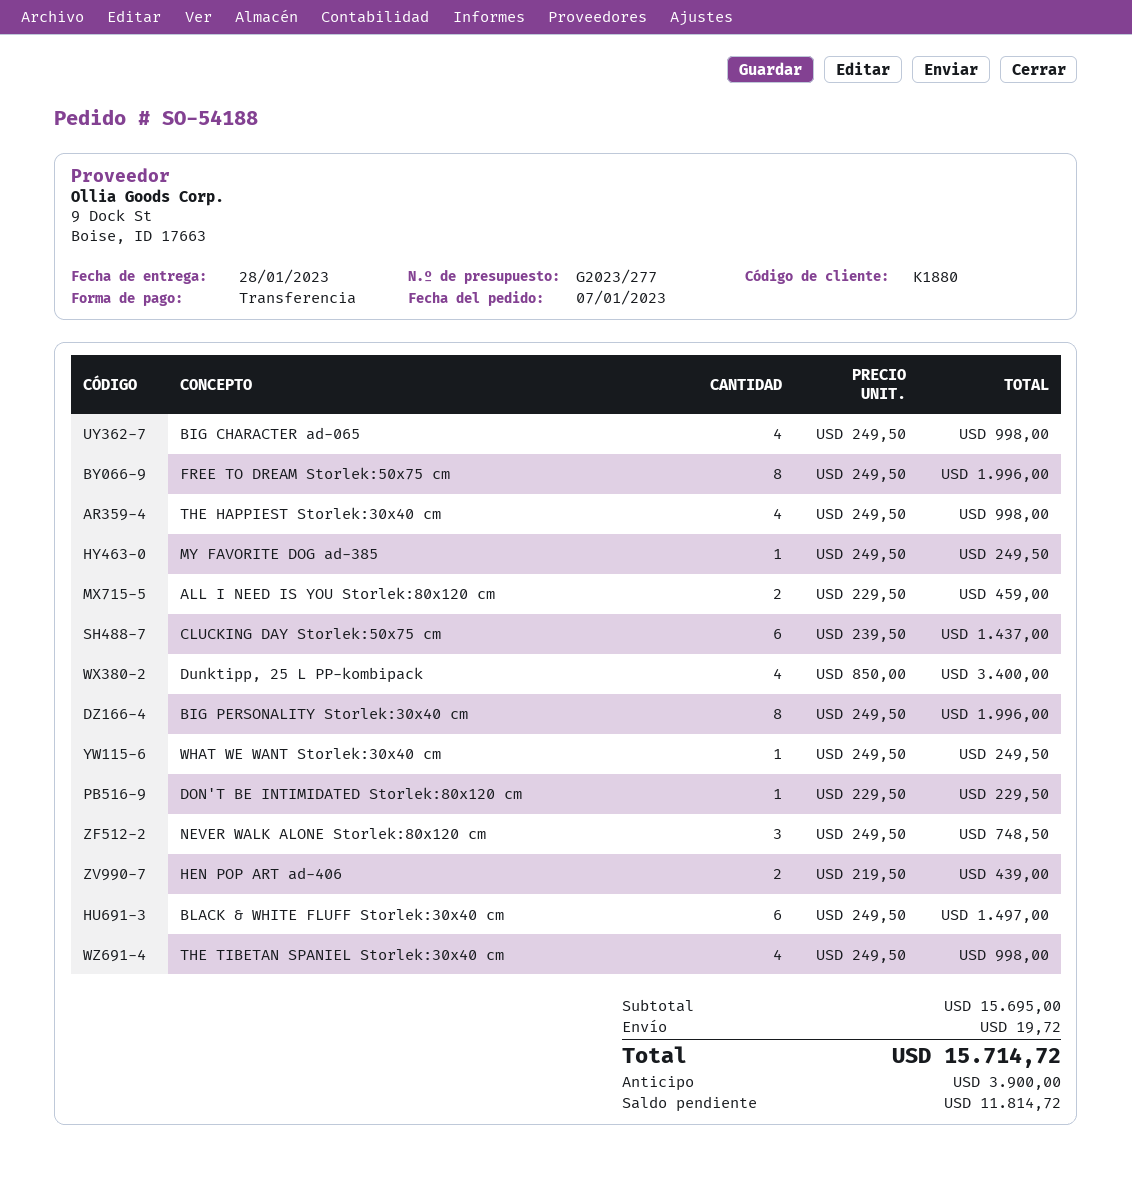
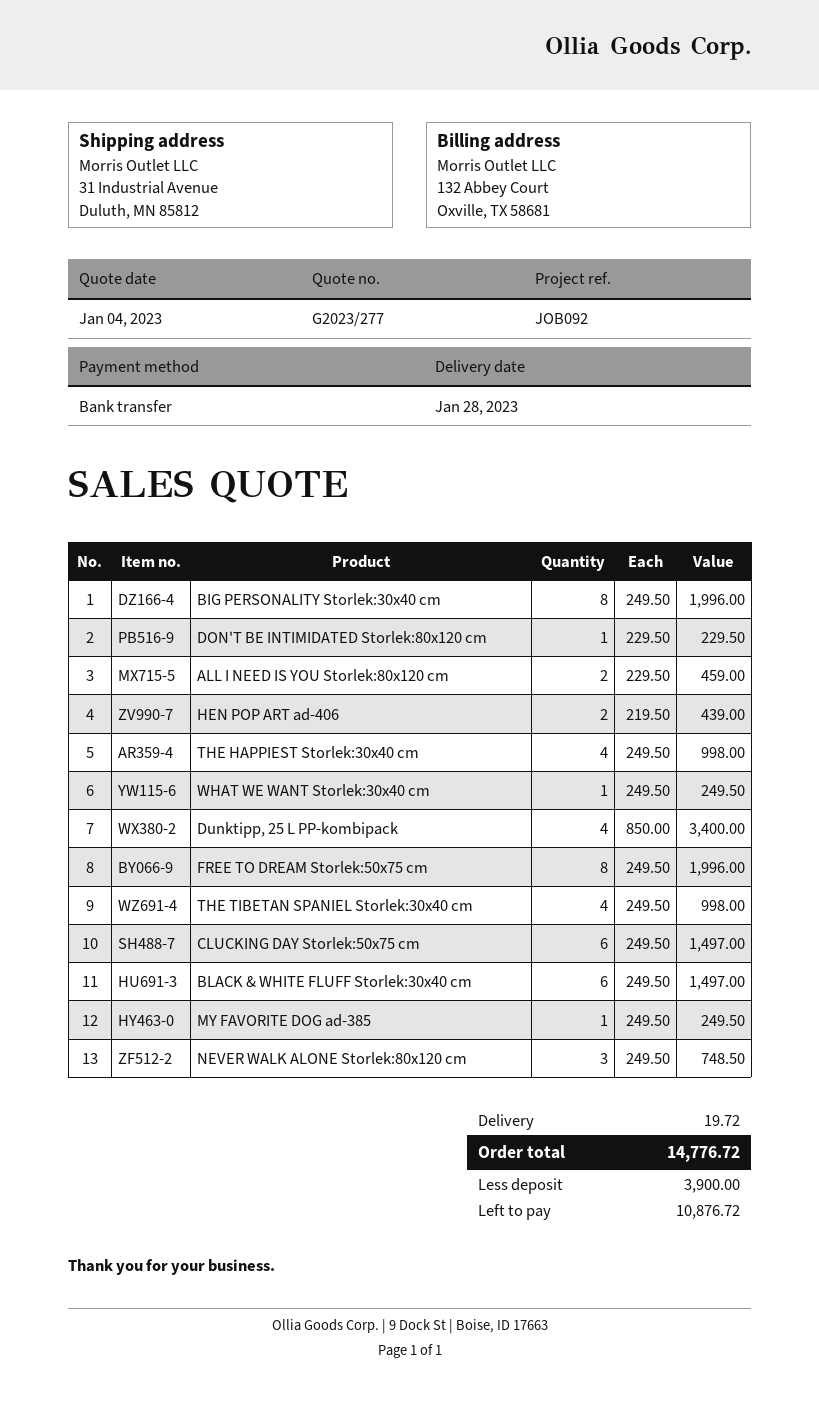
BIG CHARACTER ad-065: 4 x 249.50 = 998.00 -> none
CLUCKING DAY Storlek:50x75 cm: 6 x 239.50 = 1437.00 -> 6 x 249.50 = 1497.00
total: 15714.72 -> 14776.72
balance: 11814.72 -> 10876.72

